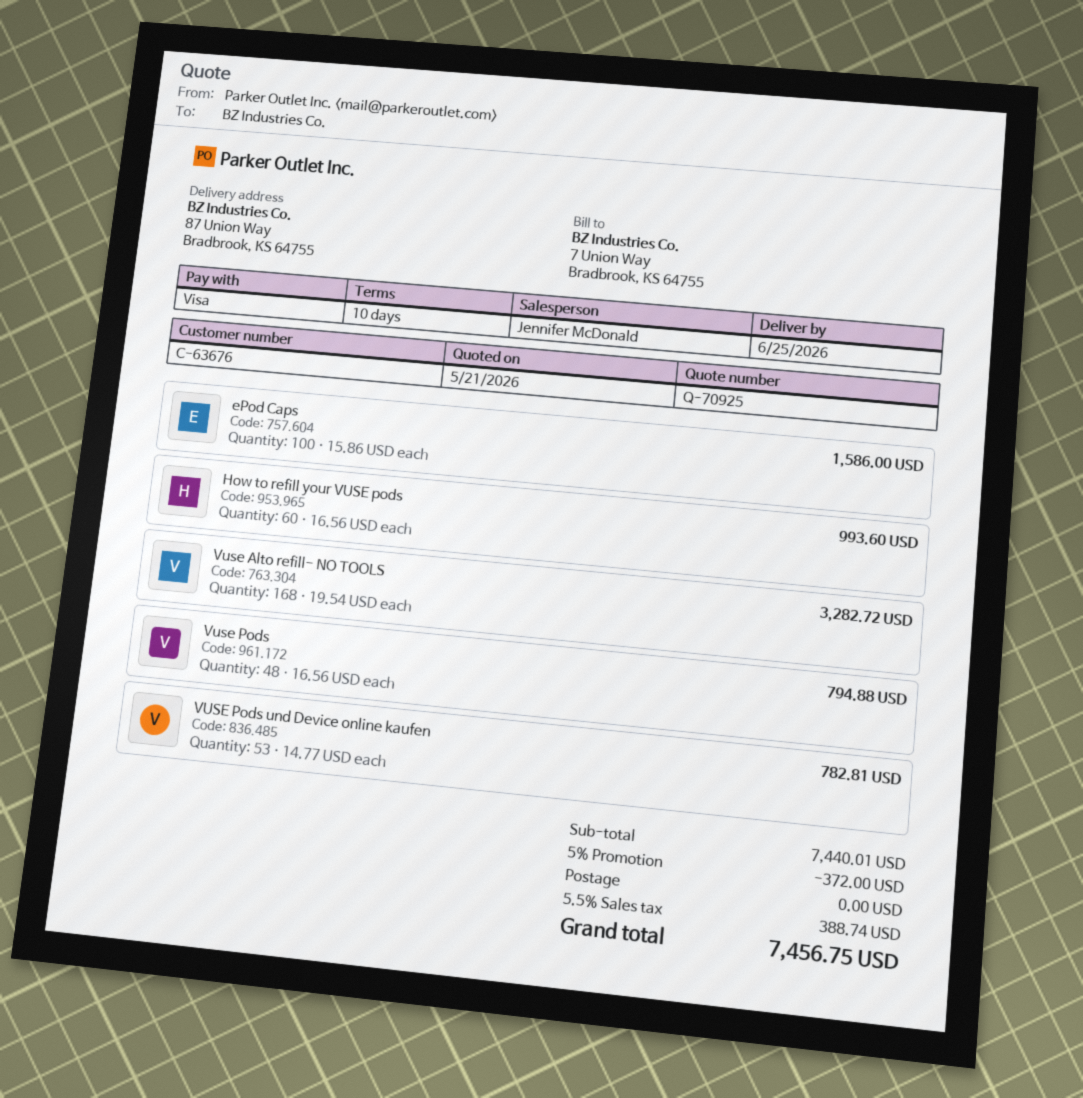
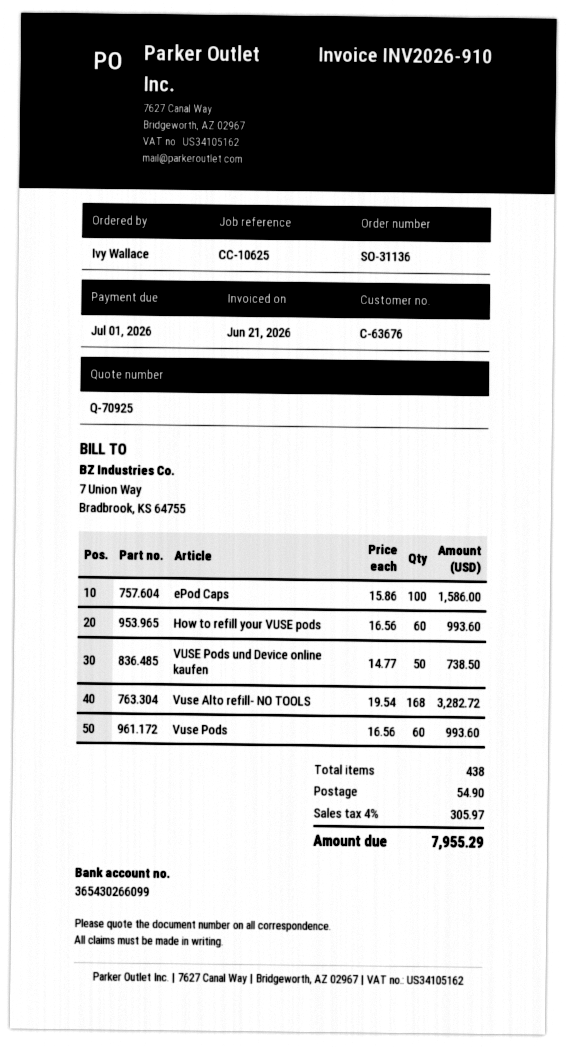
Vuse Pods: 48 x 16.56 = 794.88 -> 60 x 16.56 = 993.60
VUSE Pods und Device online kaufen: 53 x 14.77 = 782.81 -> 50 x 14.77 = 738.50
discount: 5% = 372.00 -> none
shipping: 0.00 -> 54.90
tax: 5.5% = 388.74 -> 4% = 305.97
total: 7456.75 -> 7955.29

